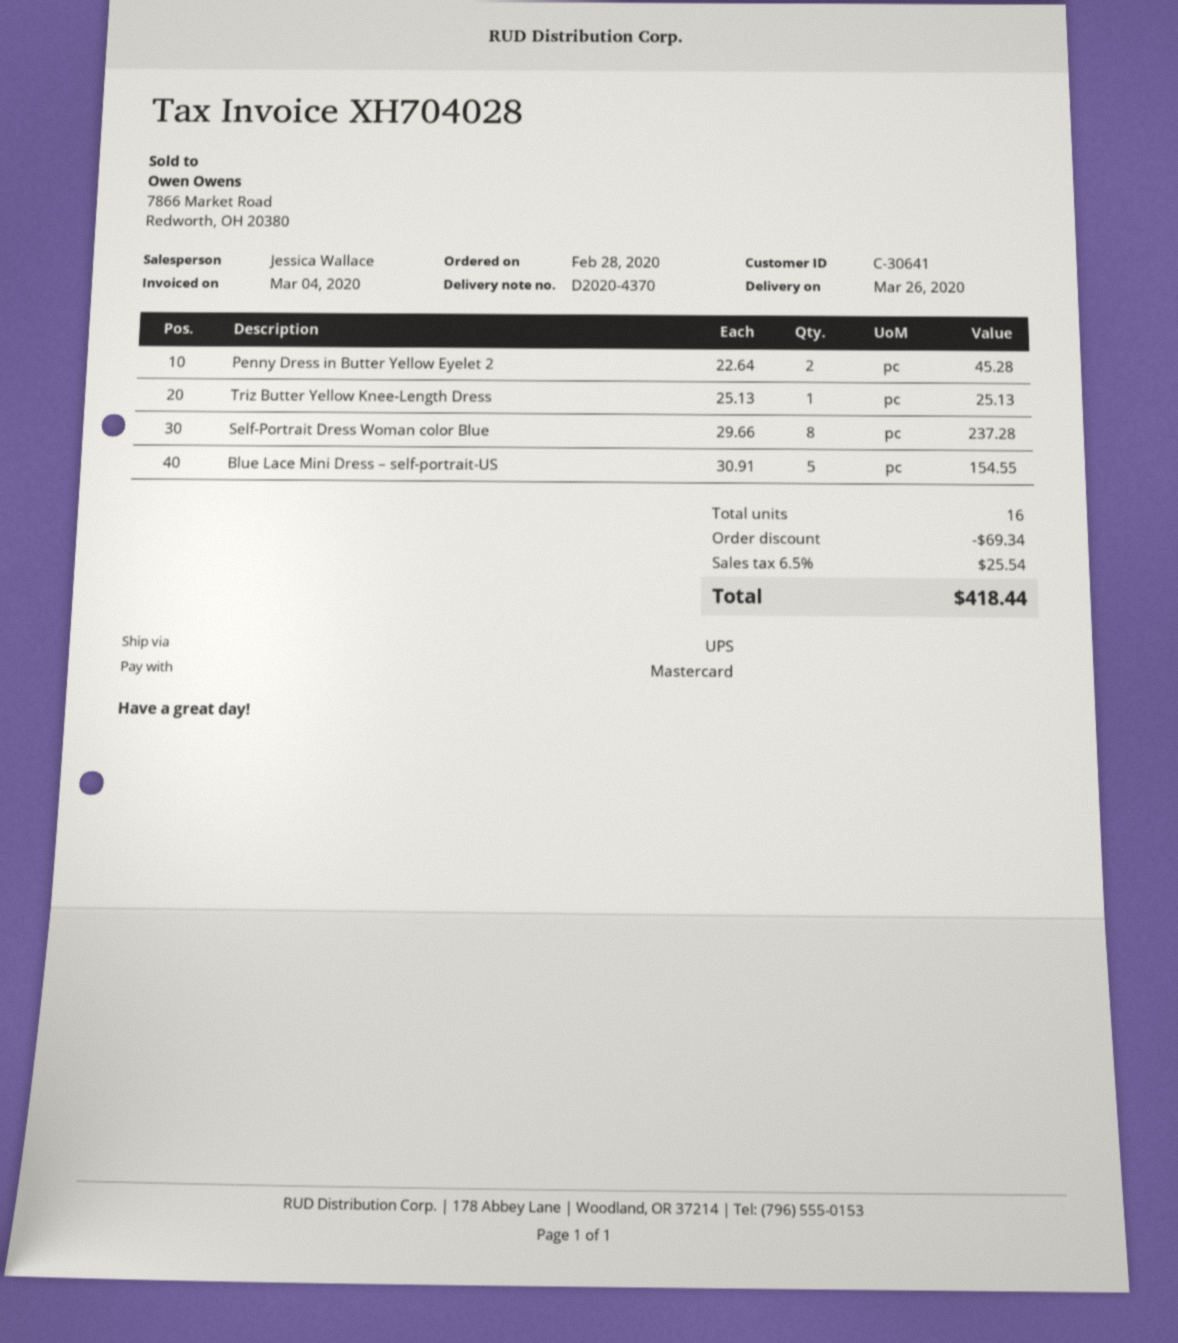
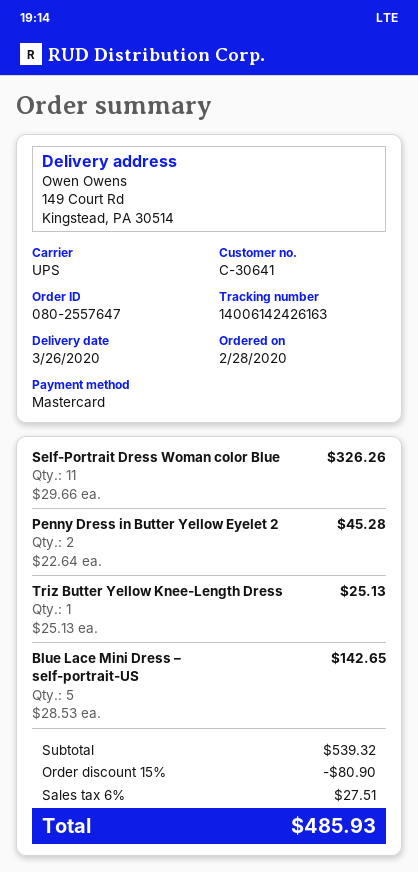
Self-Portrait Dress Woman color Blue: 8 x 29.66 = 237.28 -> 11 x 29.66 = 326.26
Blue Lace Mini Dress – self-portrait-US: 5 x 30.91 = 154.55 -> 5 x 28.53 = 142.65
discount: 69.34 -> 80.90
tax: 6.5% = 25.54 -> 6% = 27.51
total: 418.44 -> 485.93

